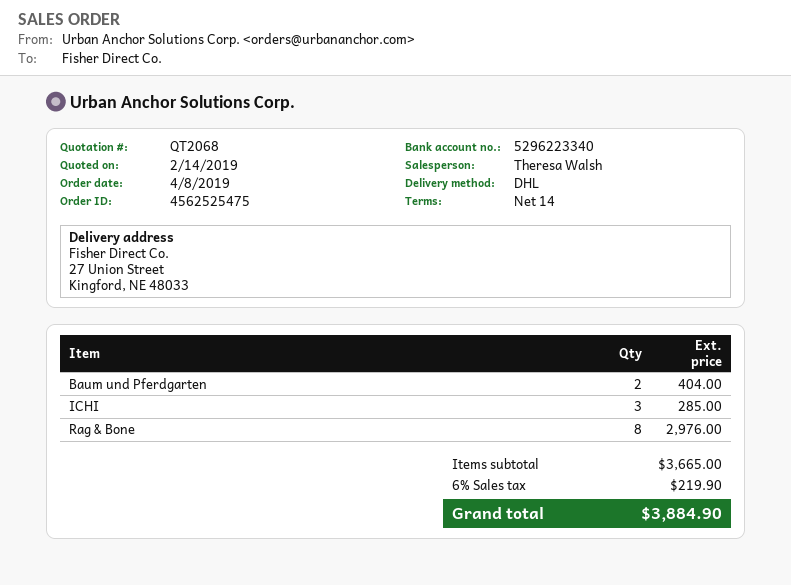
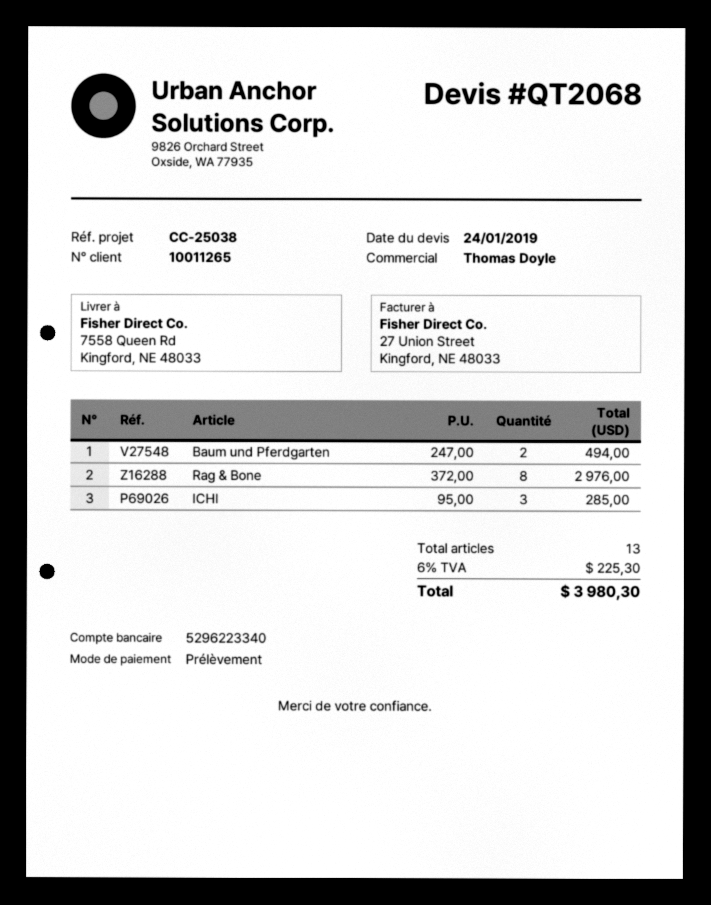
quote date: 2019-02-14 -> 2019-01-24
sales rep: Theresa Walsh -> Thomas Doyle
ship to: 27 Union Street, Kingford, NE 48033 -> 7558 Queen Rd, Kingford, NE 48033
Baum und Pferdgarten: 2 for 404.00 -> 2 for 494.00
tax: 6% = 219.90 -> 6% = 225.30
total: 3884.90 -> 3980.30

